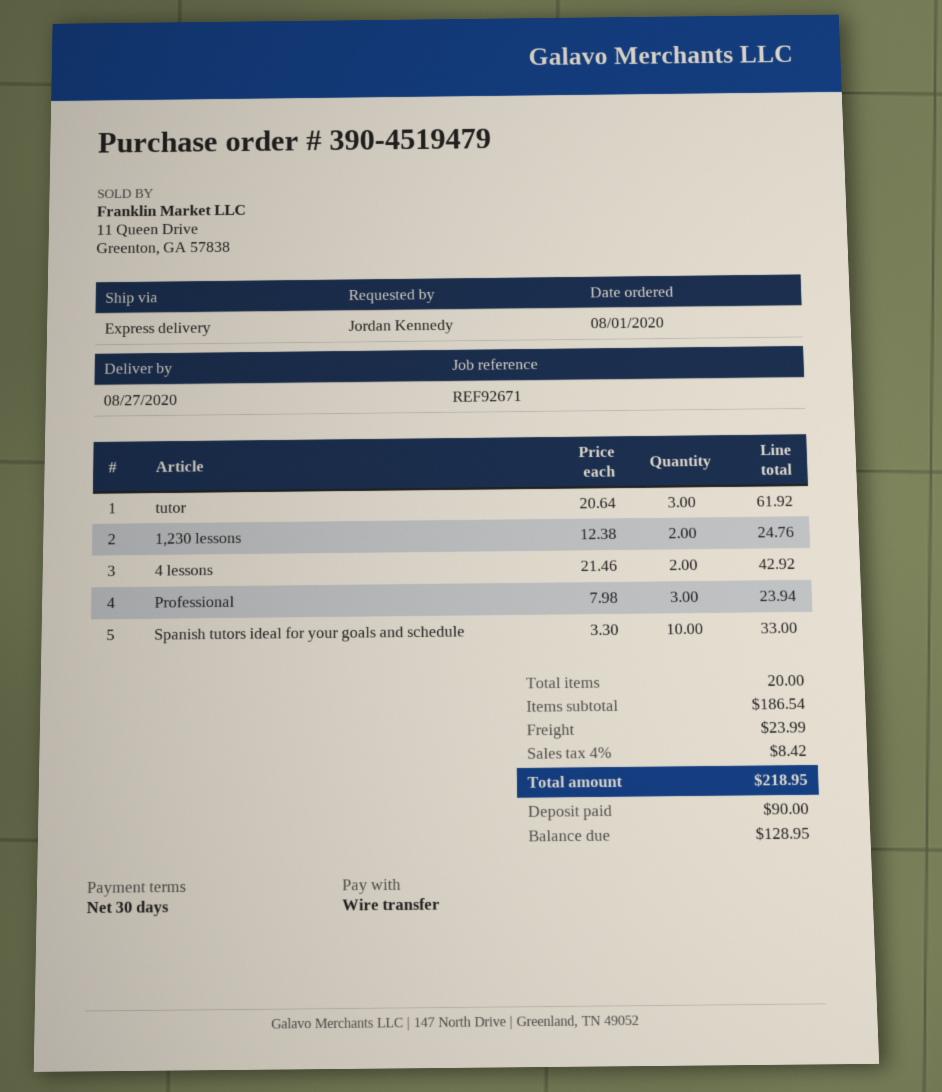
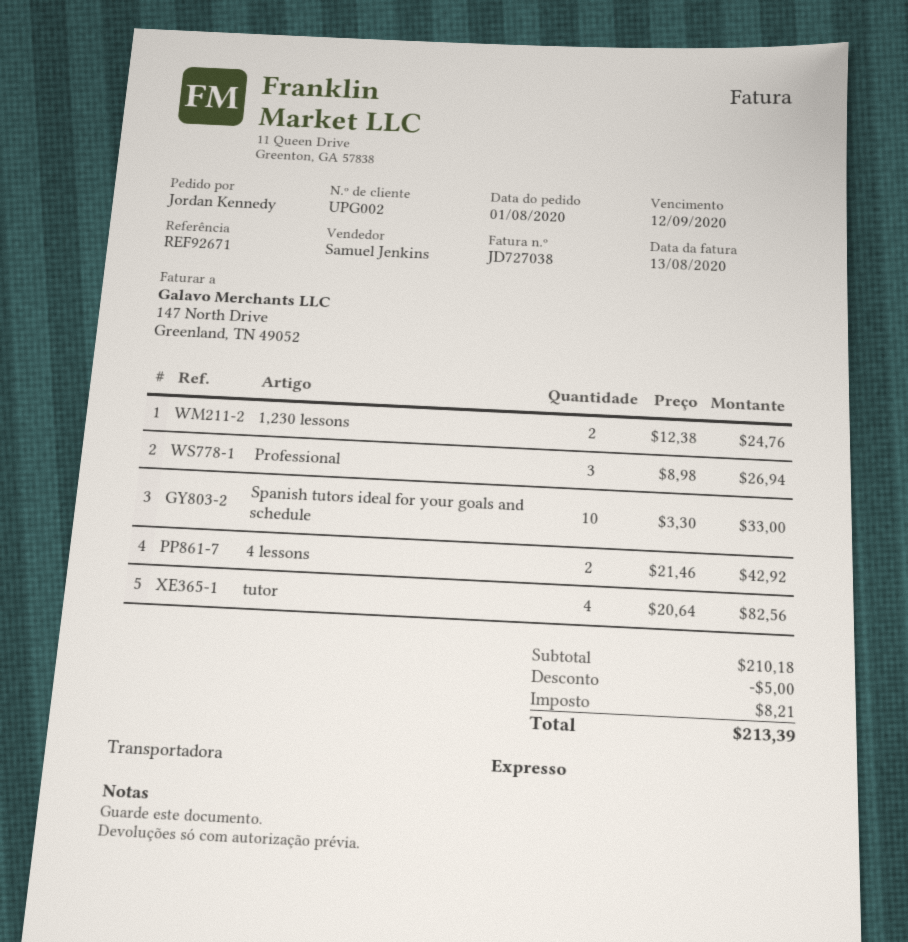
tutor: 3 x 20.64 = 61.92 -> 4 x 20.64 = 82.56
Professional: 3 x 7.98 = 23.94 -> 3 x 8.98 = 26.94
subtotal: 186.54 -> 210.18
discount: none -> 5.00
shipping: 23.99 -> none
tax: 8.42 -> 8.21
total: 218.95 -> 213.39

